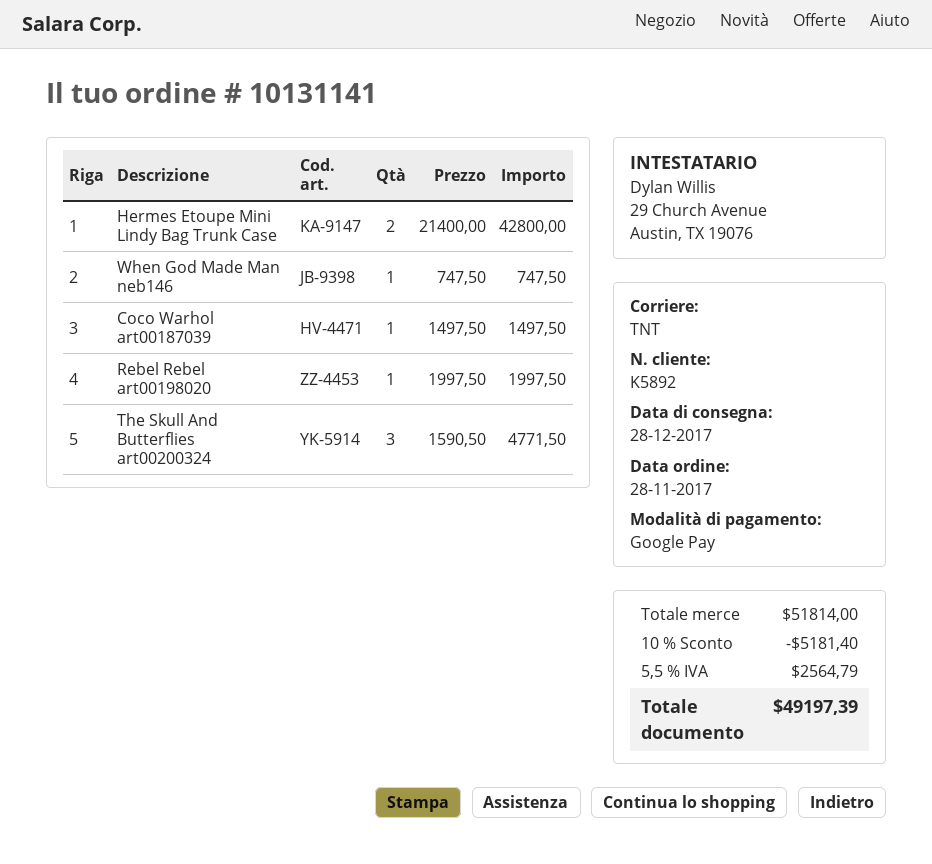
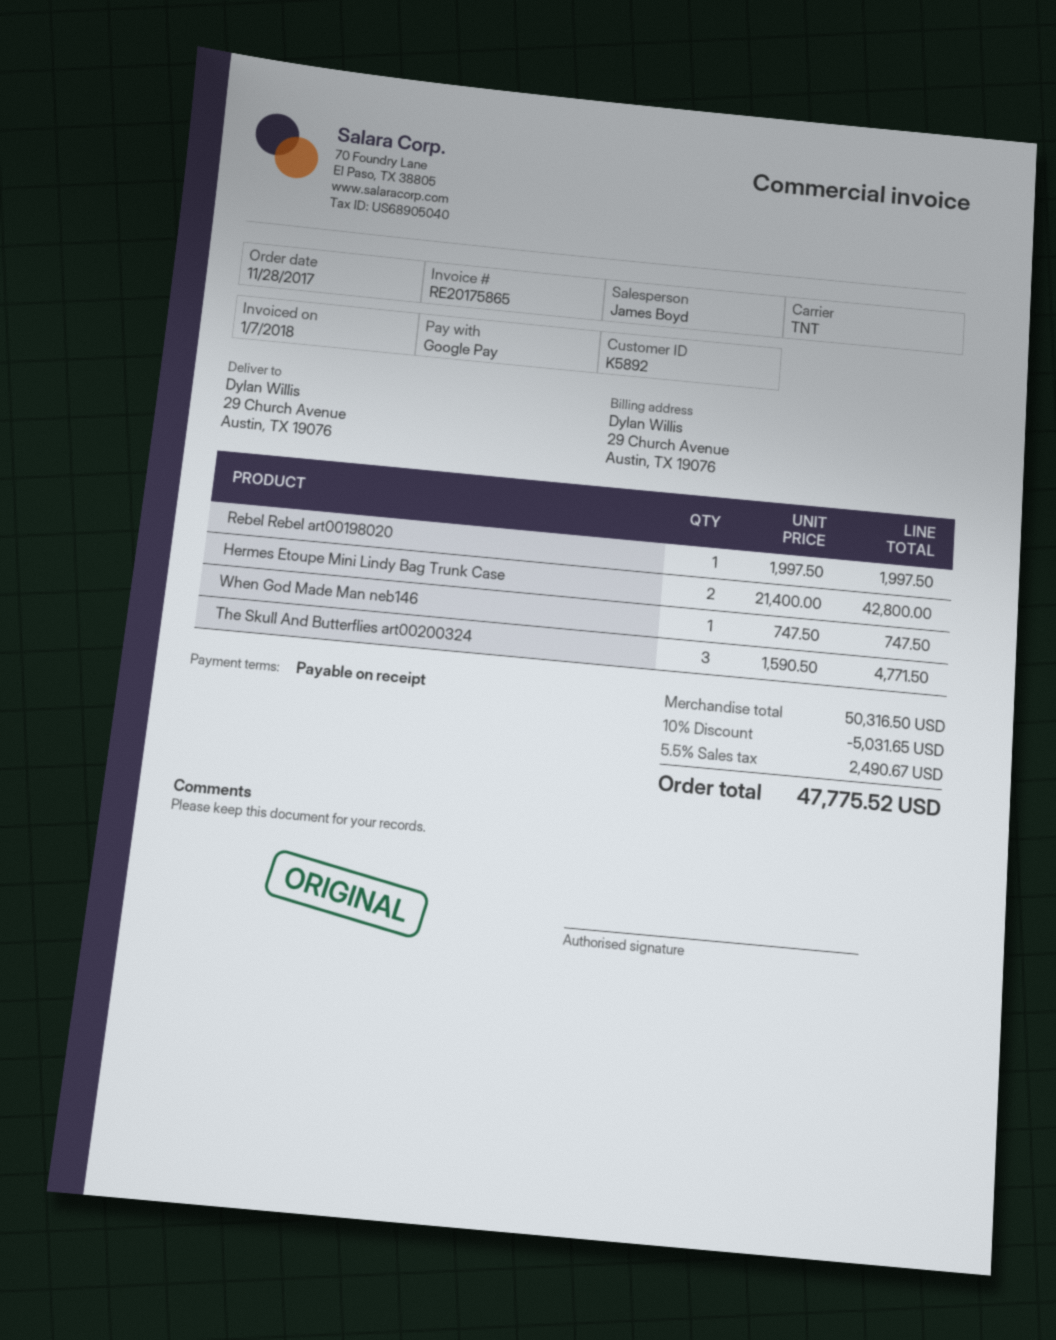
Coco Warhol art00187039: 1 x 1497.50 = 1497.50 -> none
subtotal: 51814.00 -> 50316.50
discount: 10% = 5181.40 -> 10% = 5031.65
tax: 5.5% = 2564.79 -> 5.5% = 2490.67
total: 49197.39 -> 47775.52

